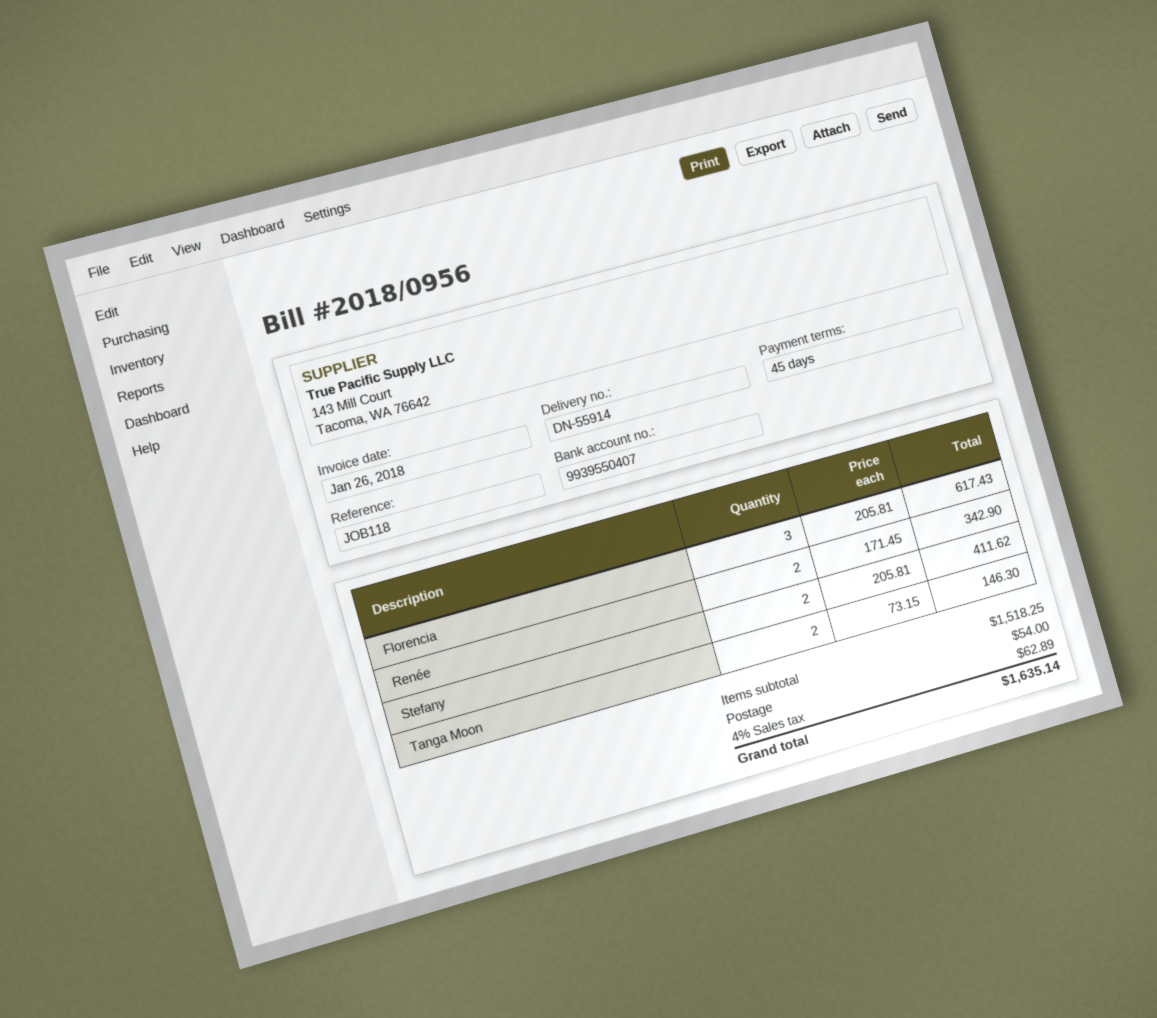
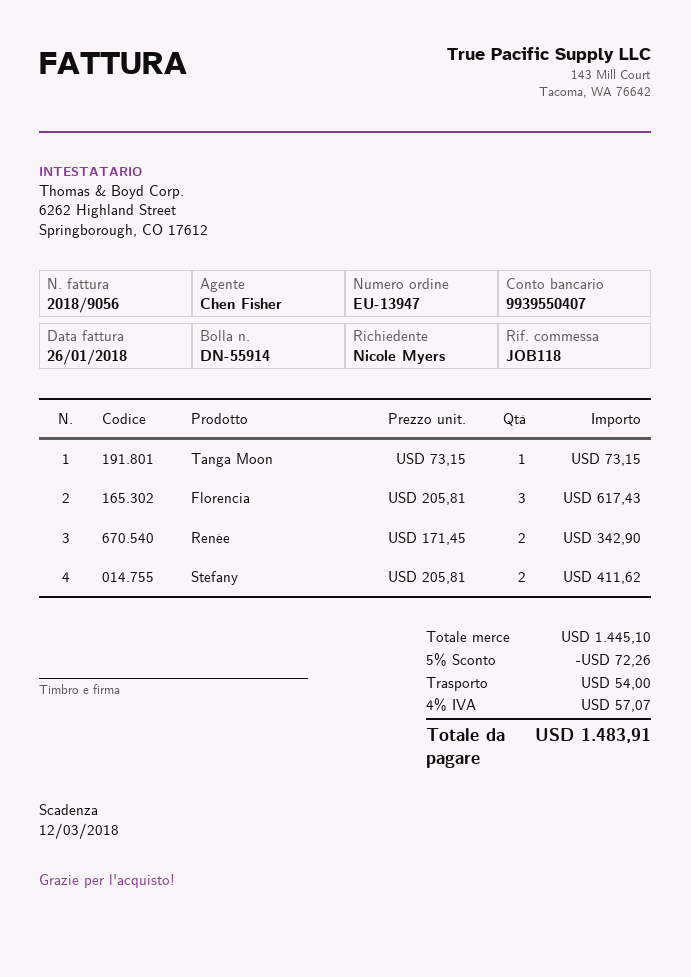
invoice number: 2018/0956 -> 2018/9056
Tanga Moon: 2 x 73.15 = 146.30 -> 1 x 73.15 = 73.15
subtotal: 1518.25 -> 1445.10
discount: none -> 5% = 72.26
tax: 4% = 62.89 -> 4% = 57.07
total: 1635.14 -> 1483.91

